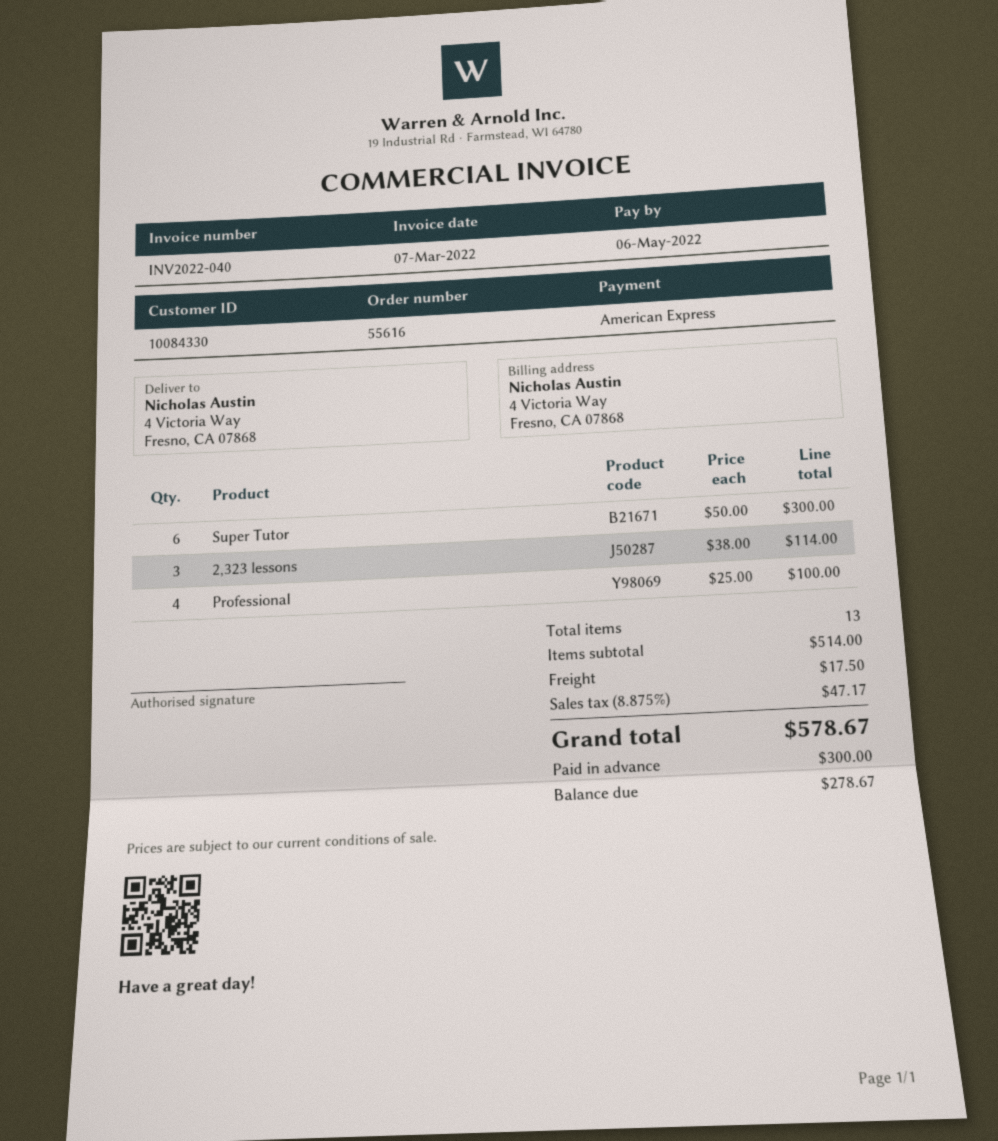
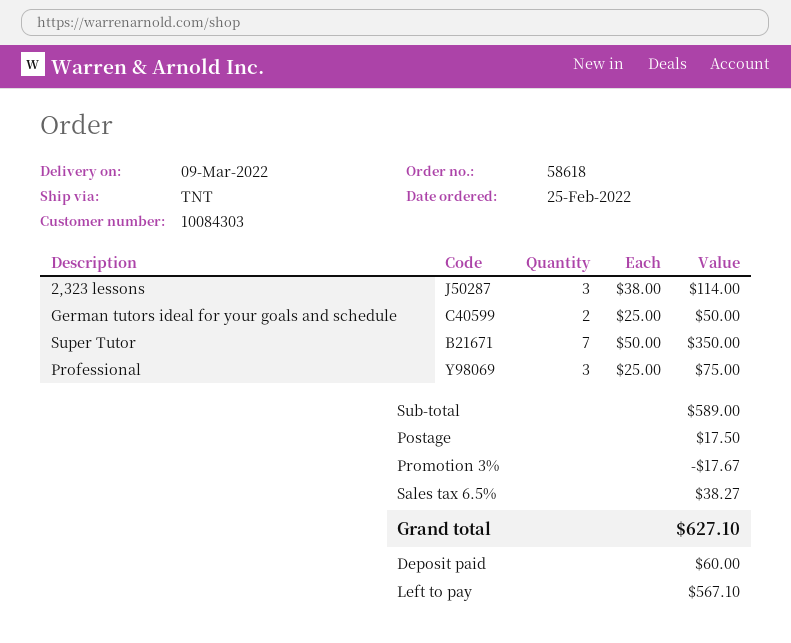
order number: 55616 -> 58618
customer number: 10084330 -> 10084303
Super Tutor: 6 x 50.00 = 300.00 -> 7 x 50.00 = 350.00
Professional: 4 x 25.00 = 100.00 -> 3 x 25.00 = 75.00
German tutors ideal for your goals and schedule: none -> 2 x 25.00 = 50.00
subtotal: 514.00 -> 589.00
discount: none -> 3% = 17.67
tax: 8.875% = 47.17 -> 6.5% = 38.27
total: 578.67 -> 627.10
deposit: 300.00 -> 60.00
balance: 278.67 -> 567.10

